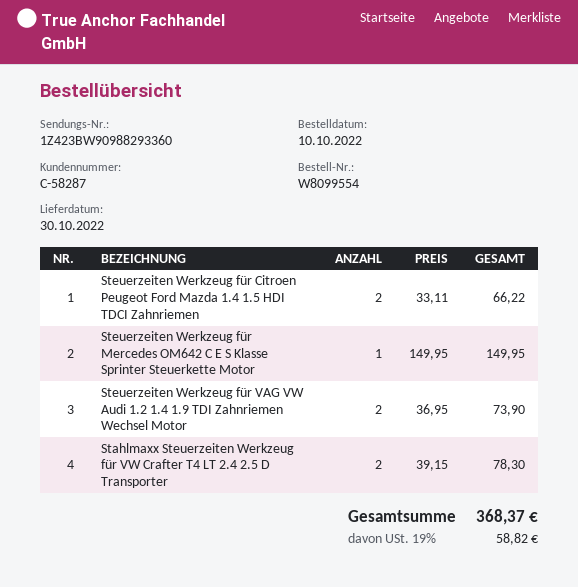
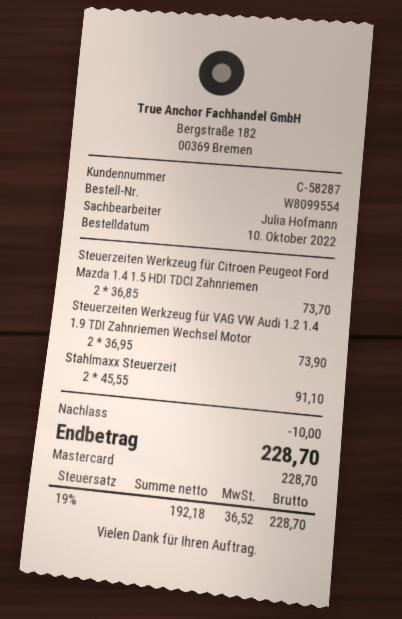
Steuerzeiten Werkzeug für Citroen Peugeot Ford Mazda 1.4 1.5 HDI TDCI Zahnriemen: 2 x 33.11 = 66.22 -> 2 x 36.85 = 73.70
Steuerzeiten Werkzeug für Mercedes OM642 C E S Klasse Sprinter Steuerkette Motor: 1 x 149.95 = 149.95 -> none
Stahlmaxx Steuerzeiten Werkzeug für VW Crafter T4 LT 2.4 2.5 D Transporter: 2 x 39.15 = 78.30 -> 2 x 45.55 = 91.10
discount: none -> 10.00
tax: 19% = 58.82 -> 19% = 36.52
total: 368.37 -> 228.70

